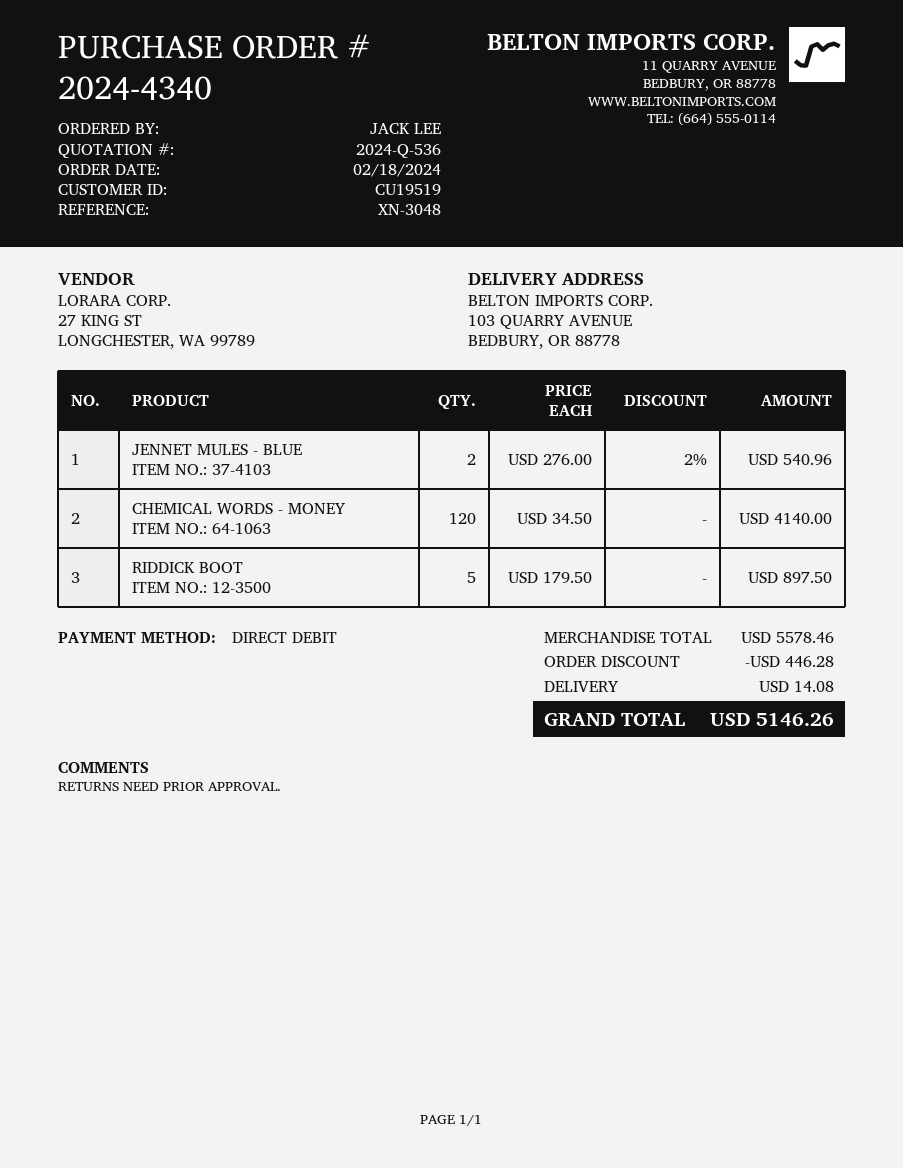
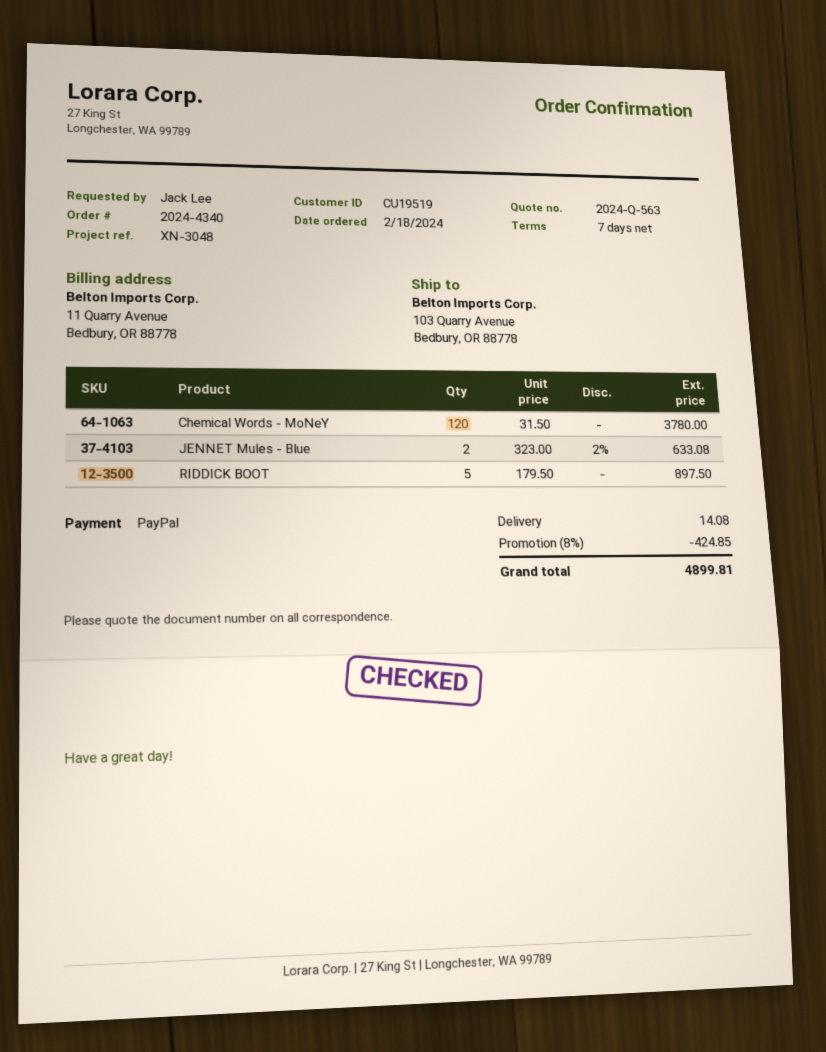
quote number: 2024-Q-536 -> 2024-Q-563
payment method: direct debit -> PayPal
JENNET MULES - BLUE: 2 x 276.00 - 2% = 540.96 -> 2 x 323.00 - 2% = 633.08
CHEMICAL WORDS - MONEY: 120 x 34.50 = 4140.00 -> 120 x 31.50 = 3780.00
discount: 446.28 -> 424.85
total: 5146.26 -> 4899.81

